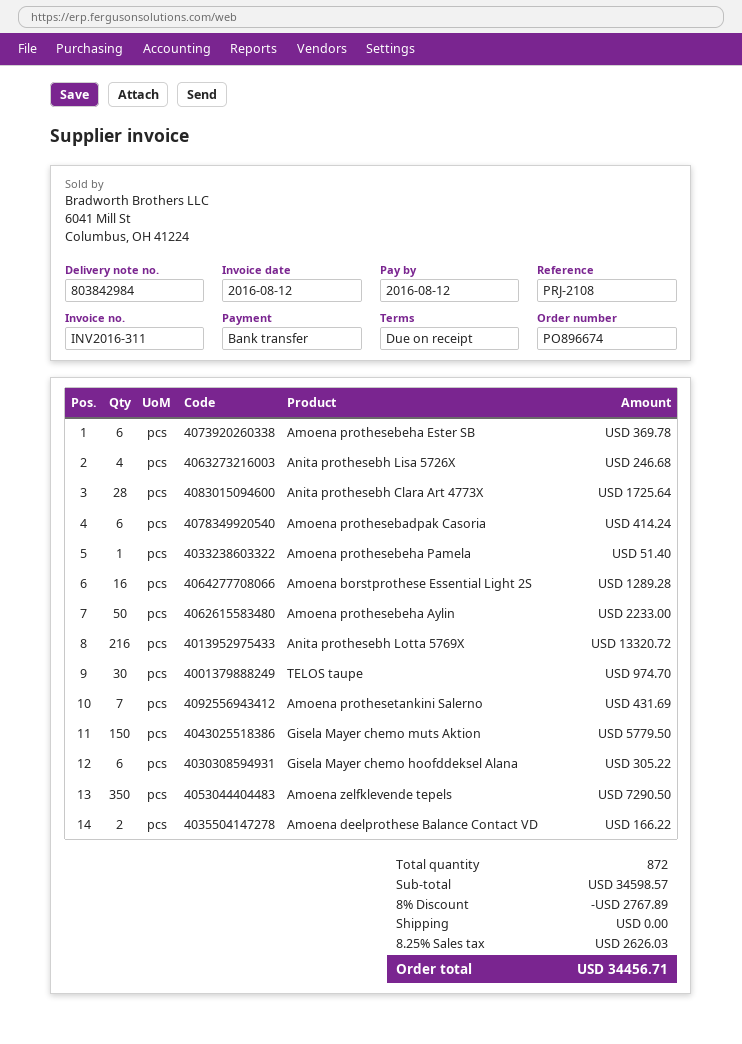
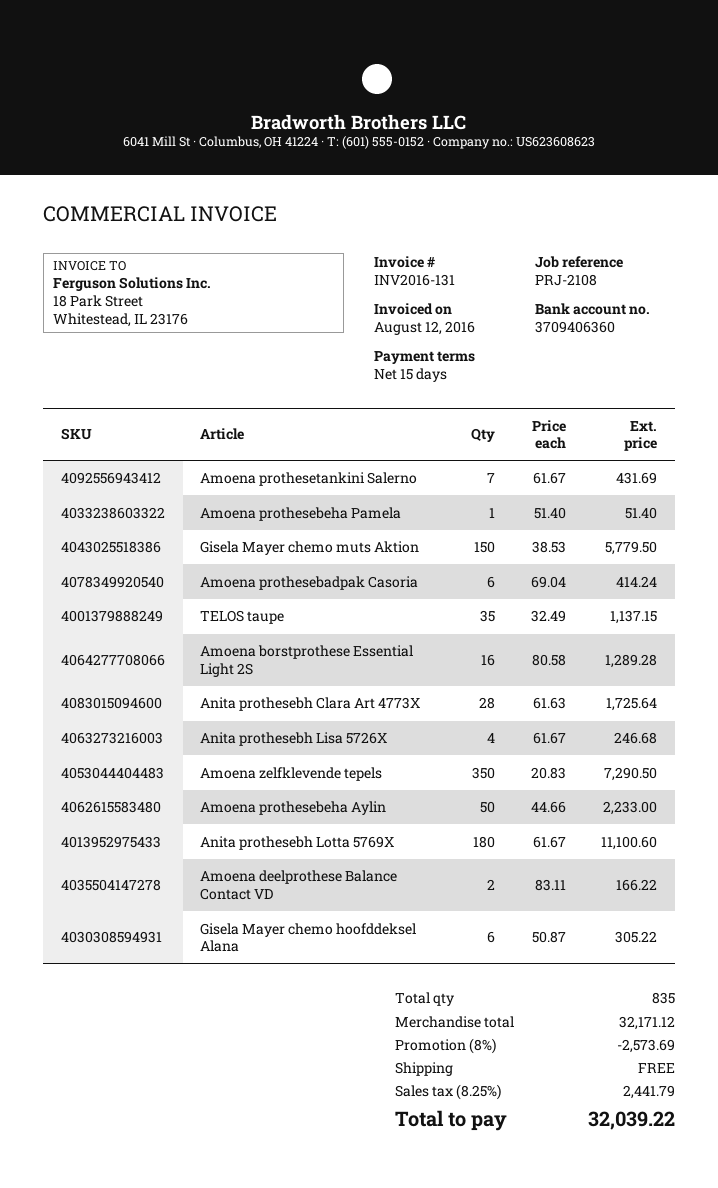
invoice number: INV2016-311 -> INV2016-131
payment terms: on receipt -> 15 days
Amoena prothesebeha Ester SB: 6 for 369.78 -> none
Anita prothesebh Lotta 5769X: 216 for 13320.72 -> 180 for 11100.60
TELOS taupe: 30 for 974.70 -> 35 for 1137.15
total quantity: 872 -> 835
subtotal: 34598.57 -> 32171.12
discount: 8% = 2767.89 -> 8% = 2573.69
tax: 8.25% = 2626.03 -> 8.25% = 2441.79
total: 34456.71 -> 32039.22

